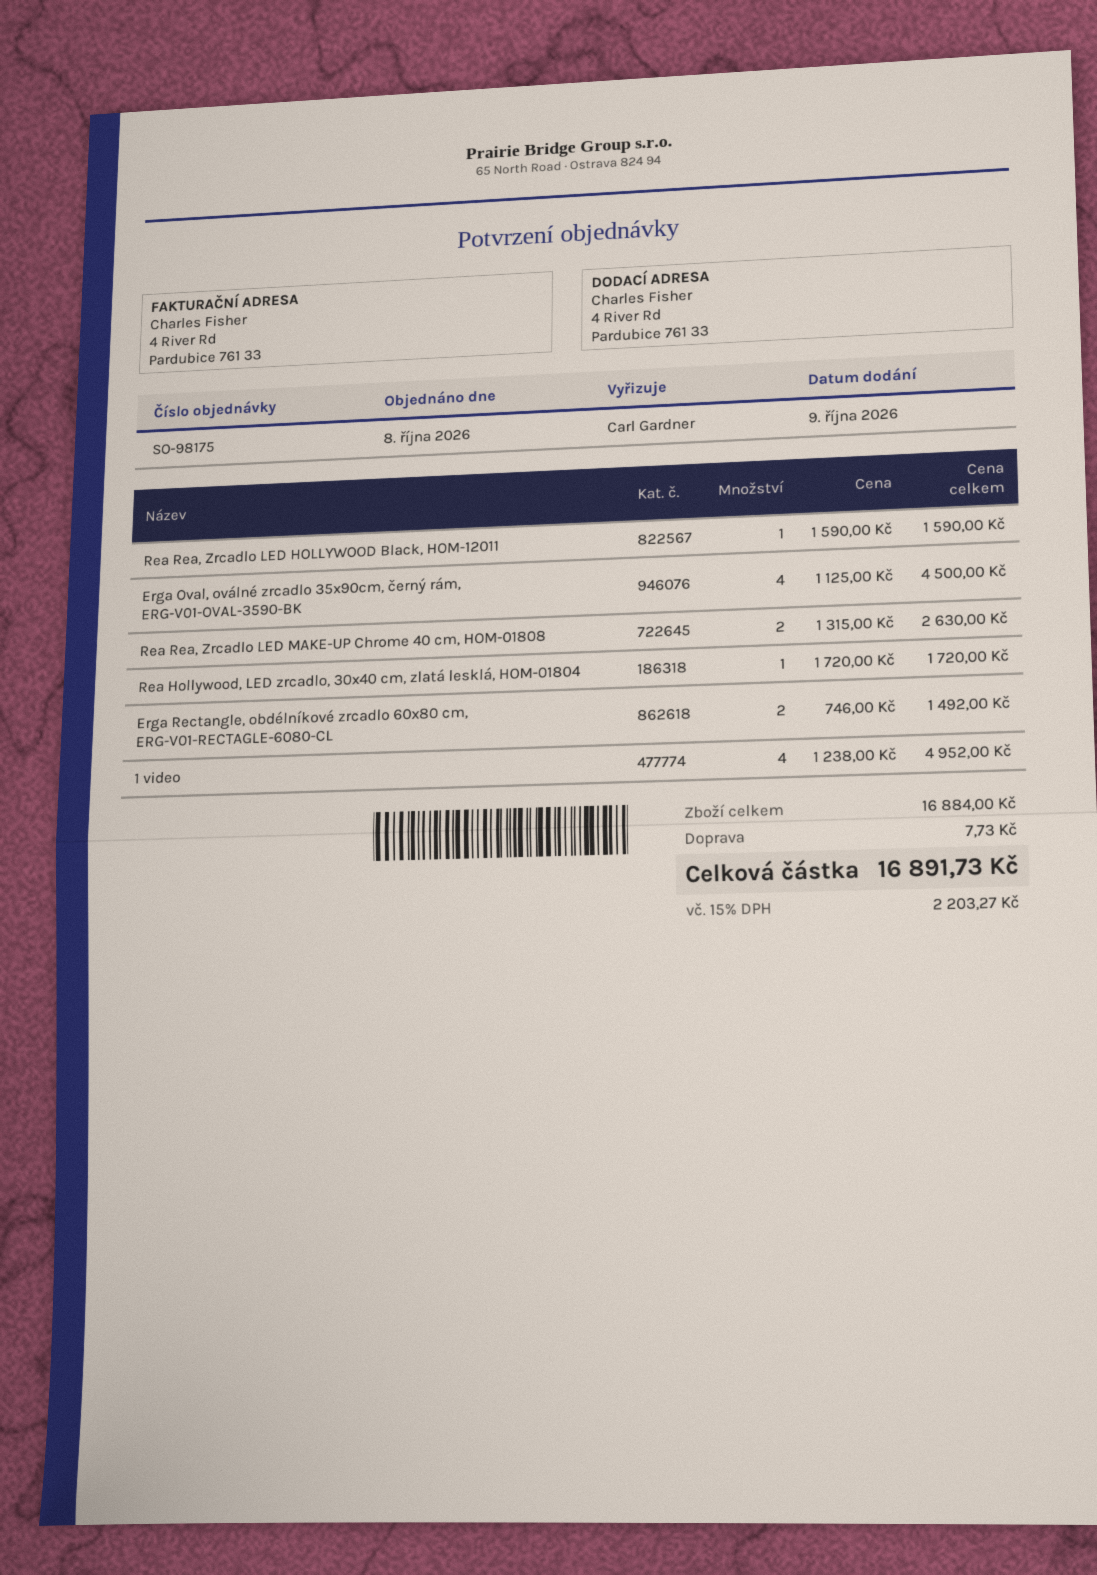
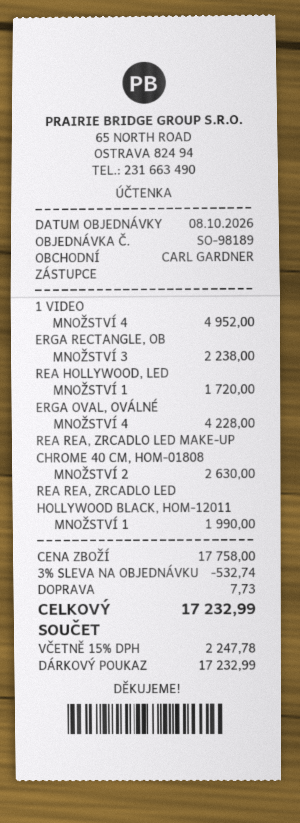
order number: SO-98175 -> SO-98189
Rea Rea, Zrcadlo LED HOLLYWOOD Black, HOM-12011: 1 for 1590.00 -> 1 for 1990.00
Erga Oval, oválné zrcadlo 35x90cm, černý rám, ERG-V01-OVAL-3590-BK: 4 for 4500.00 -> 4 for 4228.00
Erga Rectangle, obdélníkové zrcadlo 60x80 cm, ERG-V01-RECTAGLE-6080-CL: 2 for 1492.00 -> 3 for 2238.00
subtotal: 16884.00 -> 17758.00
discount: none -> 3% = 532.74
tax: 15% = 2203.27 -> 15% = 2247.78
total: 16891.73 -> 17232.99

